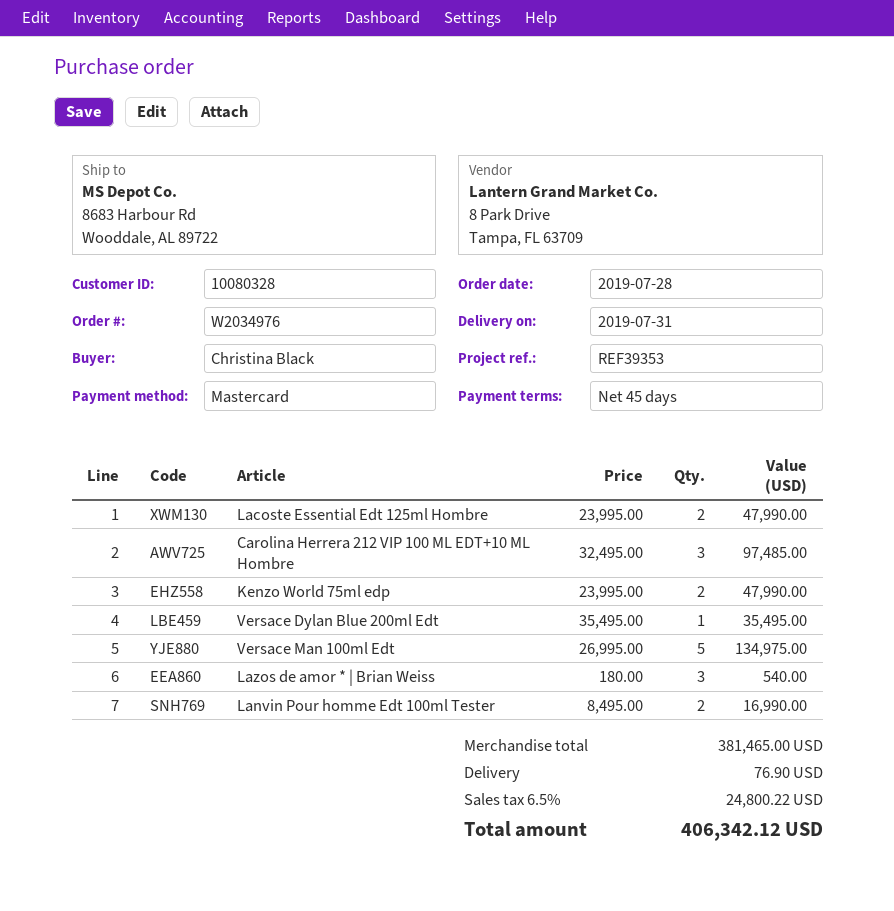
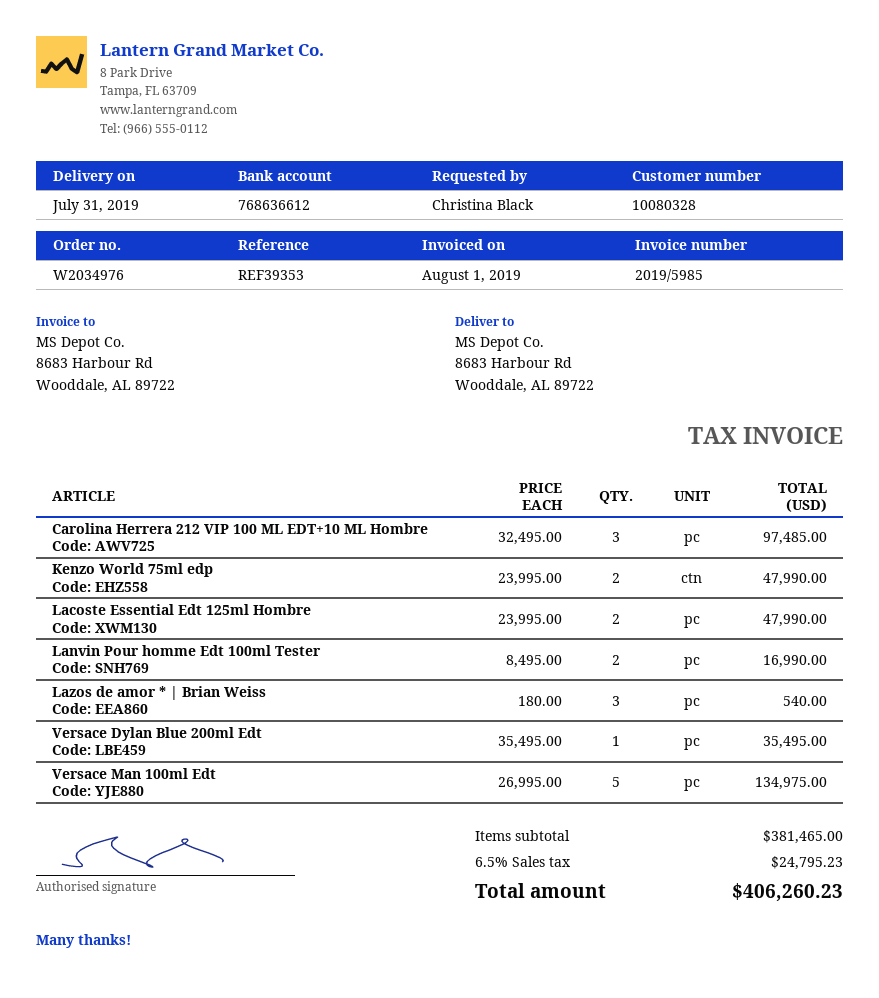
shipping: 76.90 -> none
tax: 6.5% = 24800.22 -> 6.5% = 24795.23
total: 406342.12 -> 406260.23

